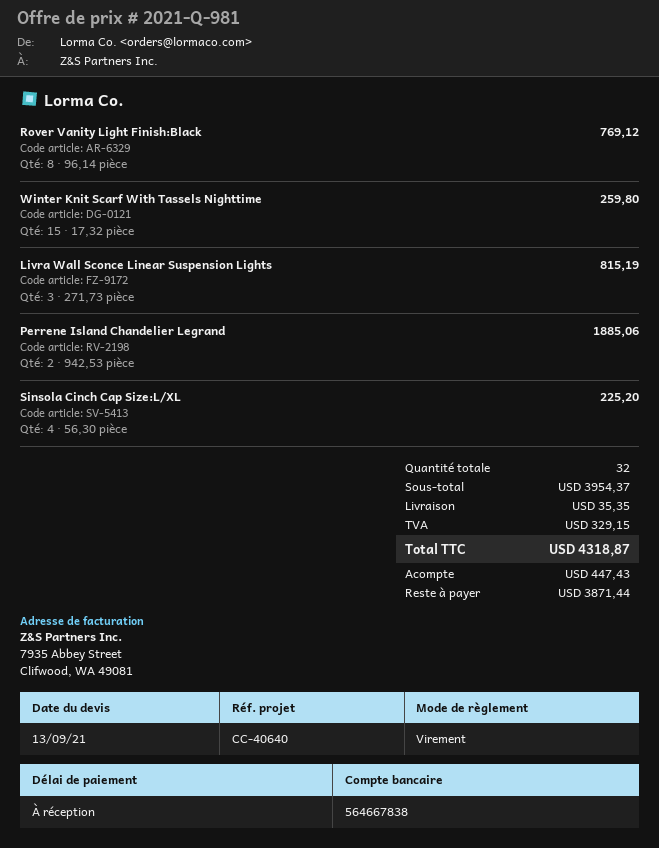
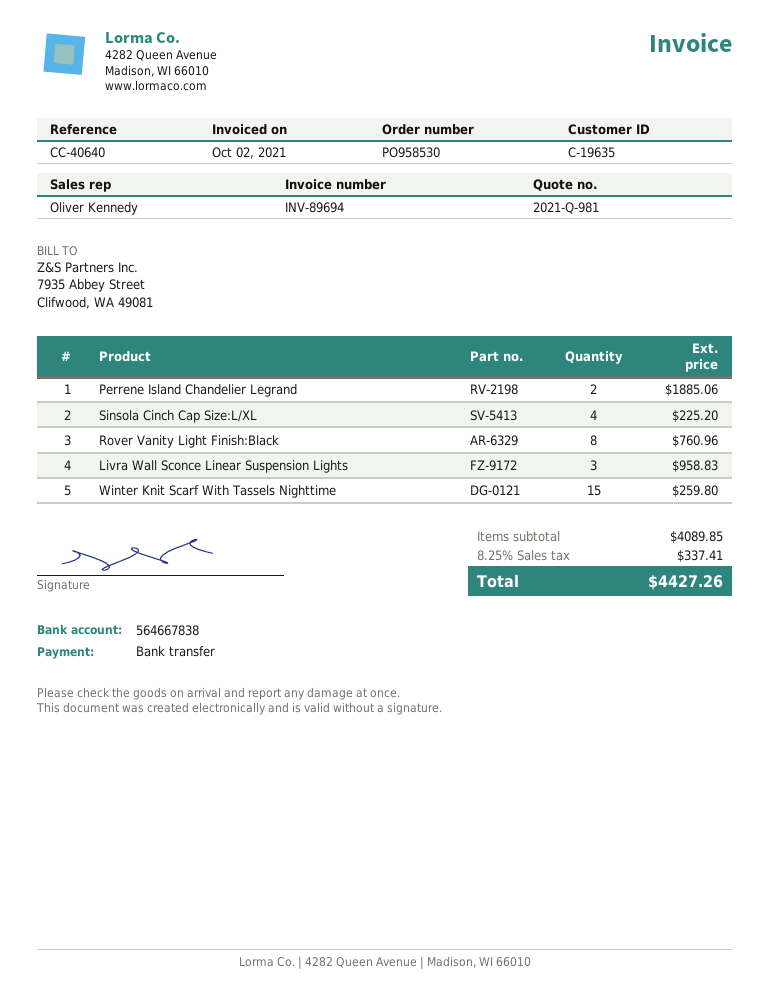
Rover Vanity Light Finish:Black: 8 for 769.12 -> 8 for 760.96
Livra Wall Sconce Linear Suspension Lights: 3 for 815.19 -> 3 for 958.83
subtotal: 3954.37 -> 4089.85
shipping: 35.35 -> none
tax: 329.15 -> 337.41
total: 4318.87 -> 4427.26

